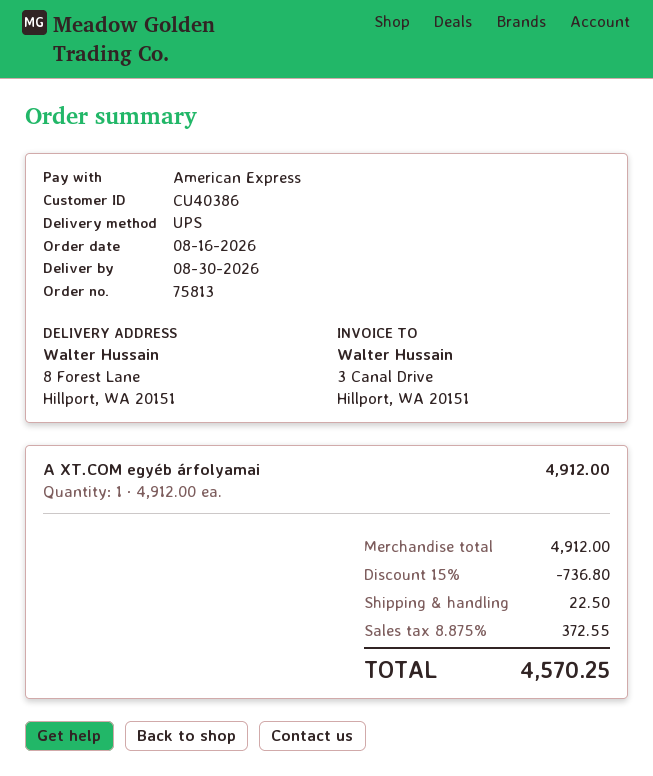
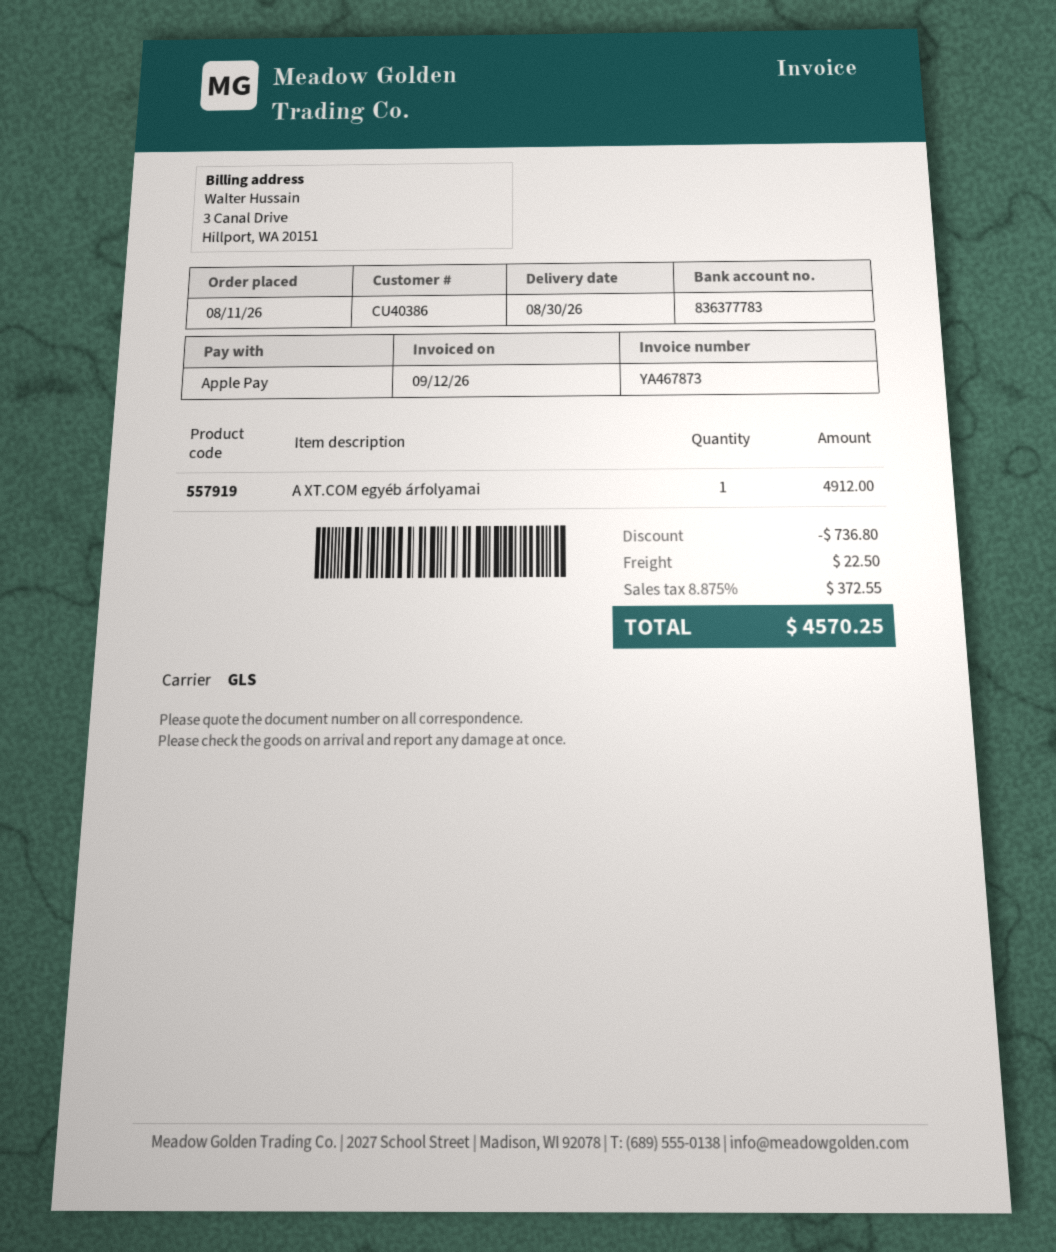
order date: 2026-08-16 -> 2026-08-11
payment method: American Express -> Apple Pay
shipping method: UPS -> GLS

